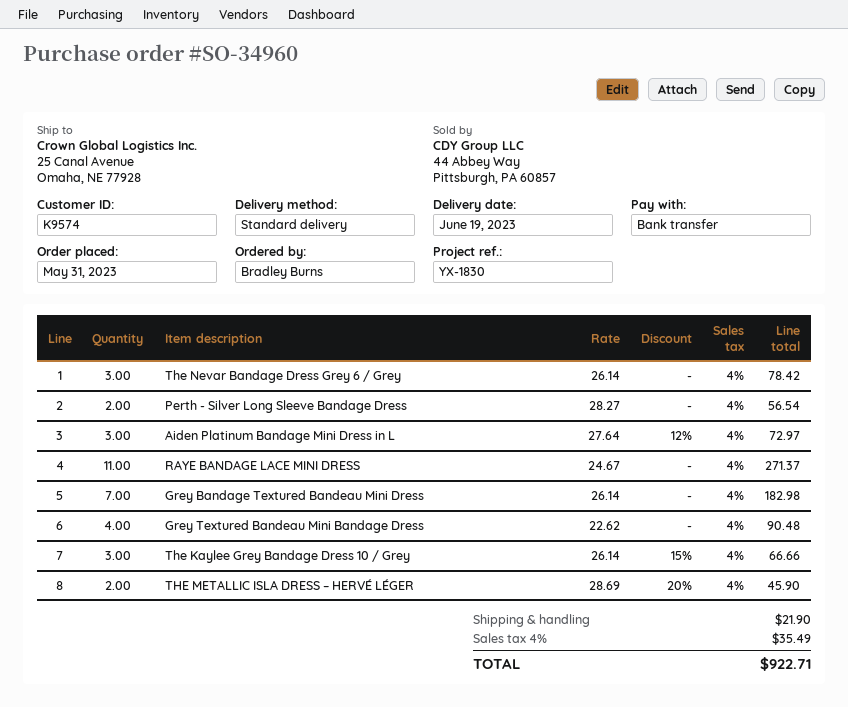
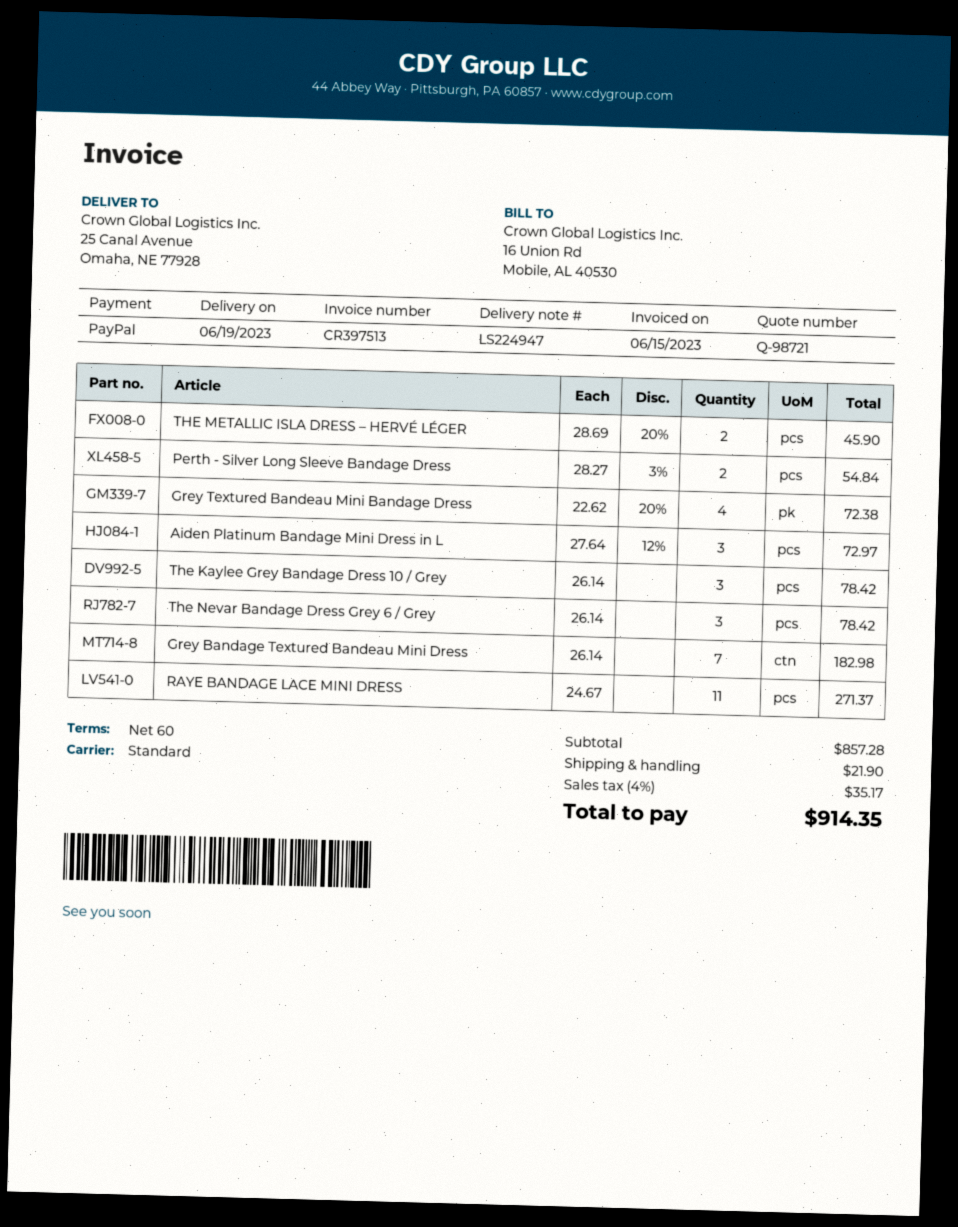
payment method: bank transfer -> PayPal
Perth - Silver Long Sleeve Bandage Dress: 2 x 28.27 = 56.54 -> 2 x 28.27 - 3% = 54.84
Grey Textured Bandeau Mini Bandage Dress: 4 x 22.62 = 90.48 -> 4 x 22.62 - 20% = 72.38
The Kaylee Grey Bandage Dress 10 / Grey: 3 x 26.14 - 15% = 66.66 -> 3 x 26.14 = 78.42
tax: 4% = 35.49 -> 4% = 35.17
total: 922.71 -> 914.35

